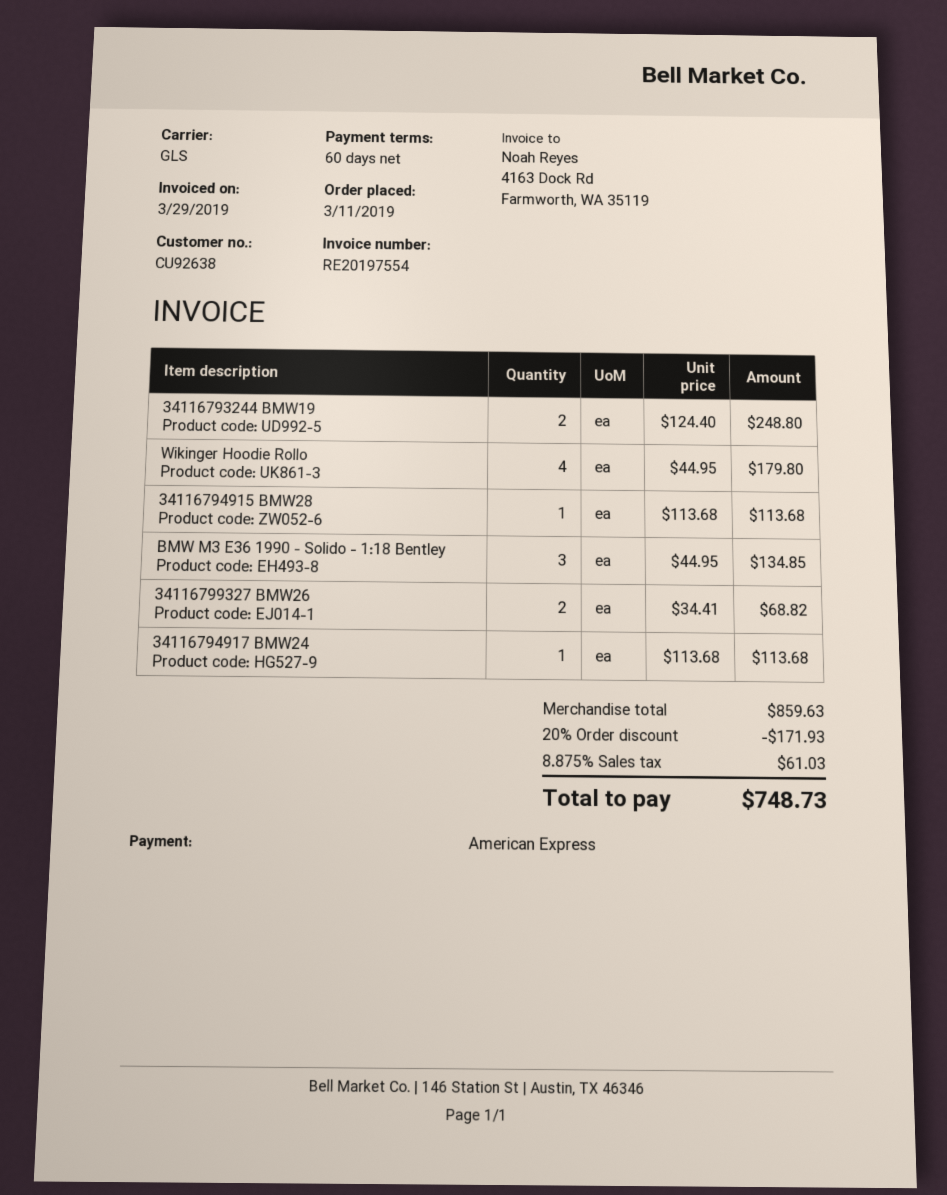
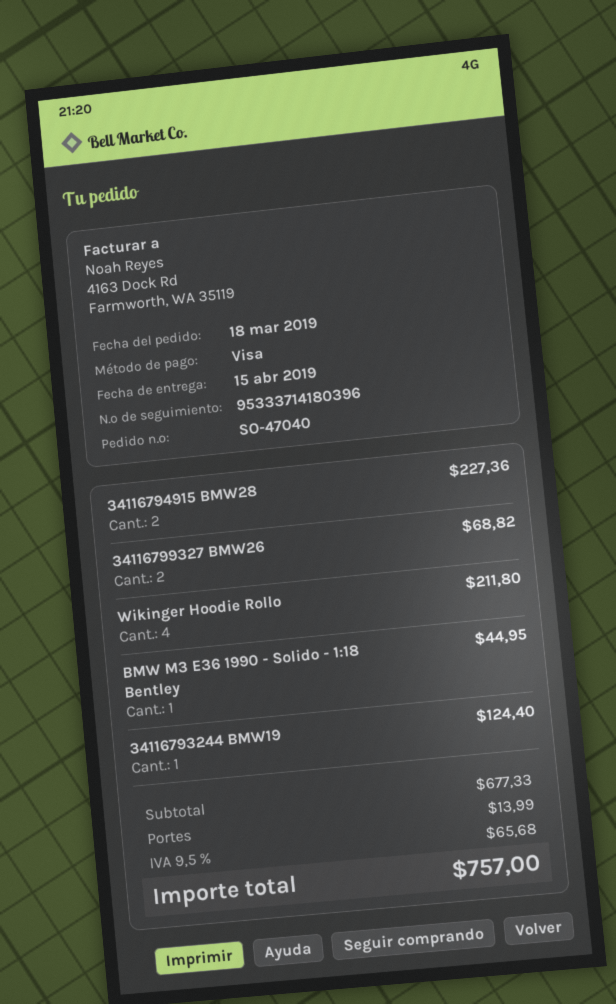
order date: 2019-03-11 -> 2019-03-18
payment method: American Express -> Visa
34116793244 BMW19: 2 for 248.80 -> 1 for 124.40
Wikinger Hoodie Rollo: 4 for 179.80 -> 4 for 211.80
34116794915 BMW28: 1 for 113.68 -> 2 for 227.36
BMW M3 E36 1990 - Solido - 1:18 Bentley: 3 for 134.85 -> 1 for 44.95
34116794917 BMW24: 1 for 113.68 -> none
subtotal: 859.63 -> 677.33
discount: 20% = 171.93 -> none
shipping: none -> 13.99
tax: 8.875% = 61.03 -> 9.5% = 65.68
total: 748.73 -> 757.00

